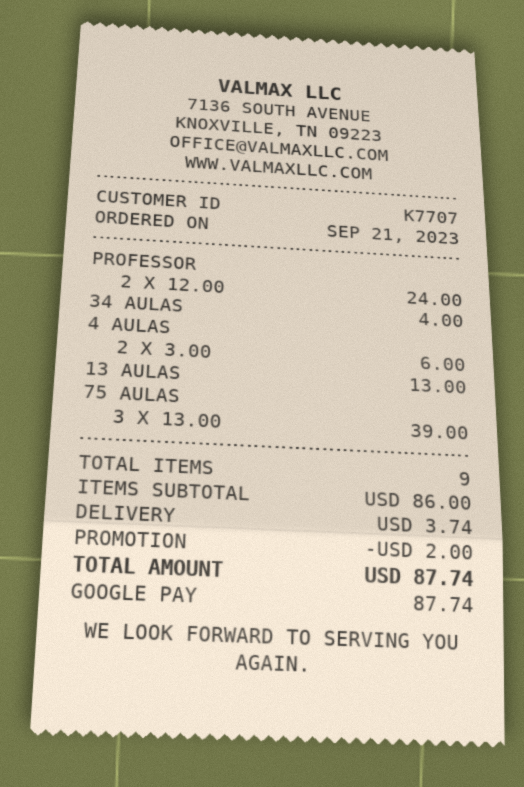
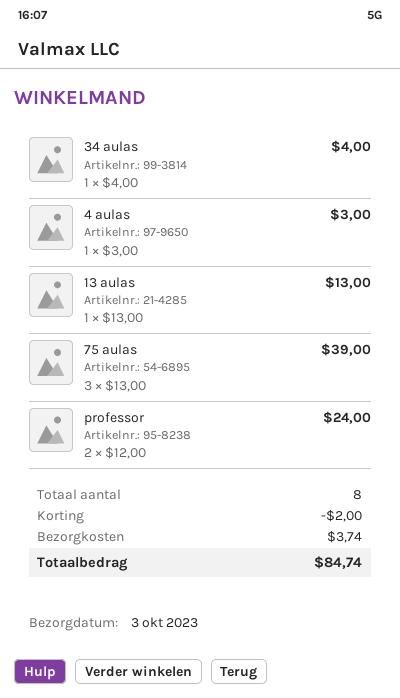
4 AULAS: 2 x 3.00 = 6.00 -> 1 x 3.00 = 3.00
total quantity: 9 -> 8
total: 87.74 -> 84.74

